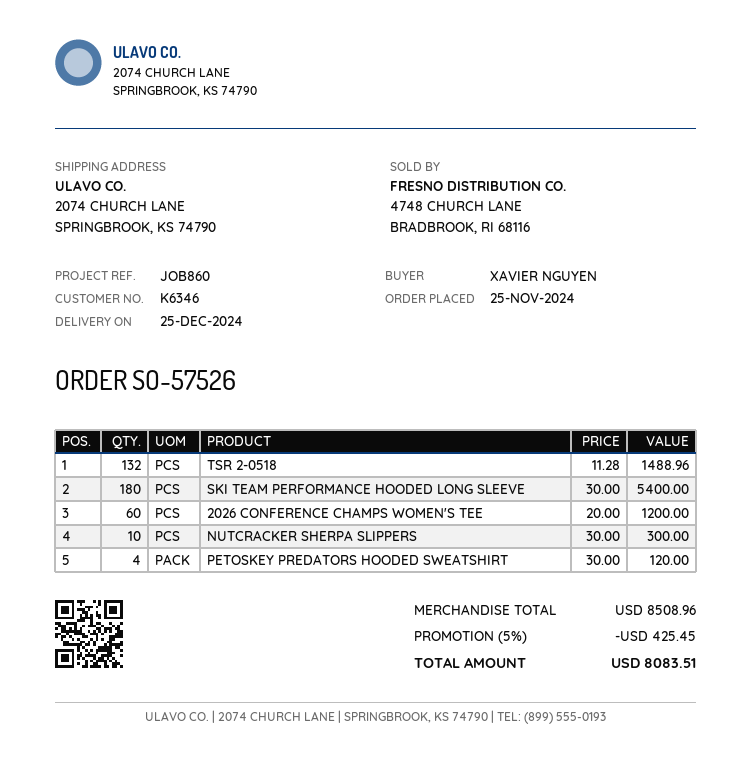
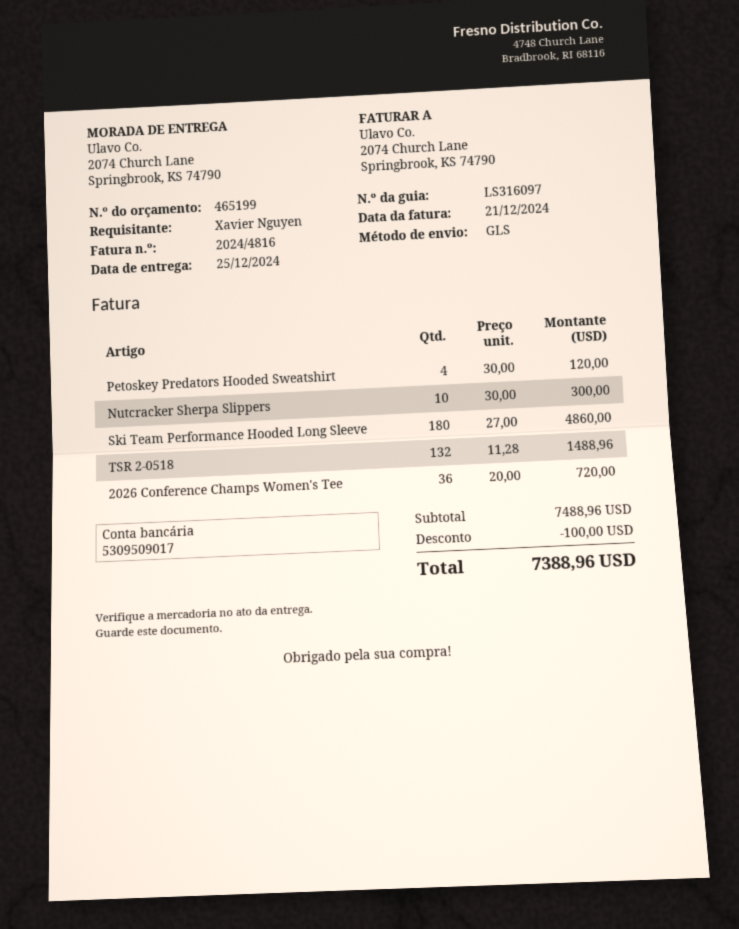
SKI TEAM PERFORMANCE HOODED LONG SLEEVE: 180 x 30.00 = 5400.00 -> 180 x 27.00 = 4860.00
2026 CONFERENCE CHAMPS WOMEN'S TEE: 60 x 20.00 = 1200.00 -> 36 x 20.00 = 720.00
subtotal: 8508.96 -> 7488.96
discount: 425.45 -> 100.00
total: 8083.51 -> 7388.96

